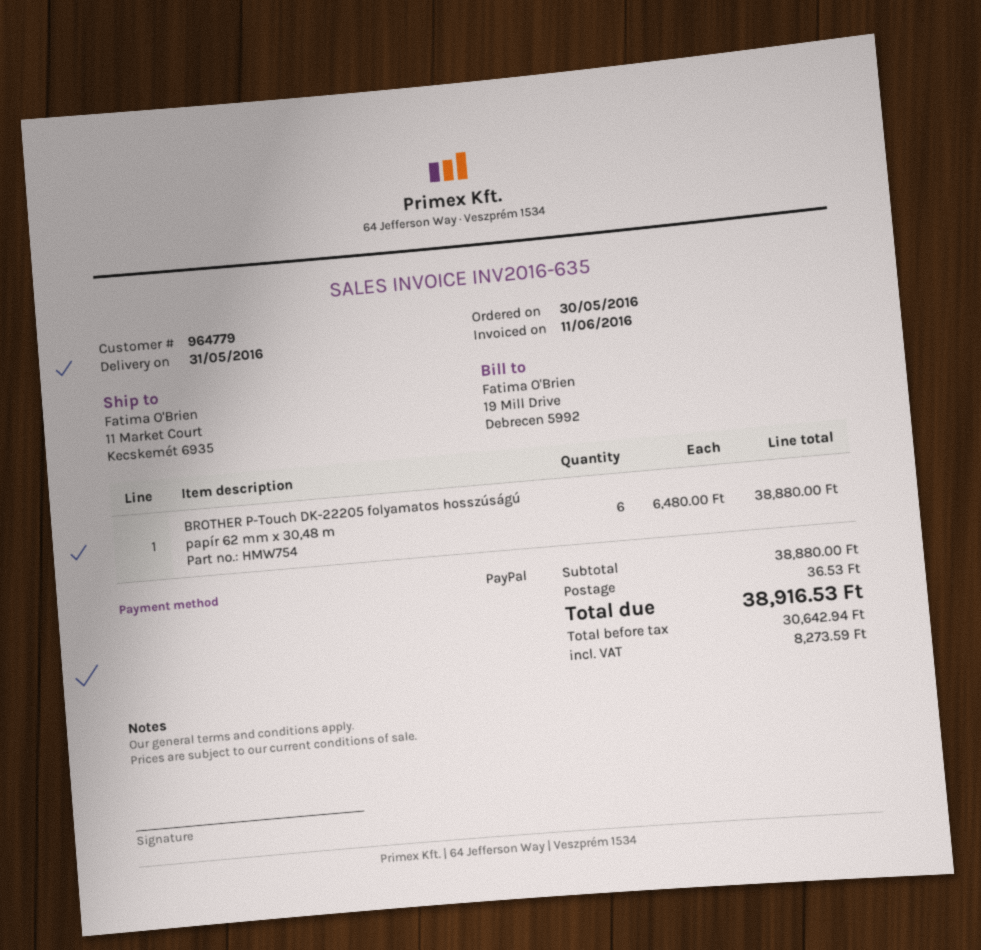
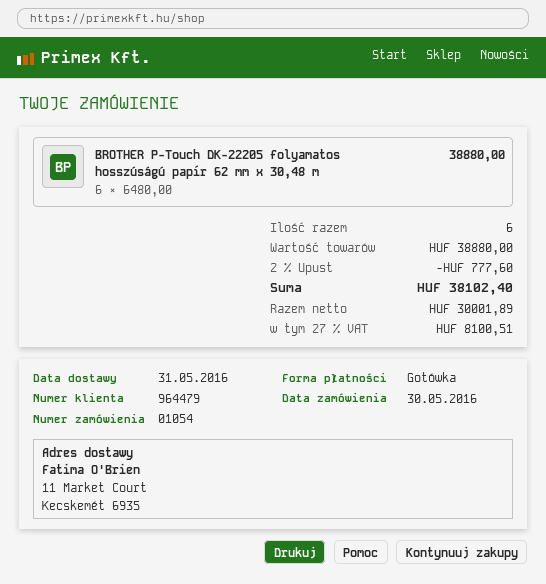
customer number: 964779 -> 964479
payment method: PayPal -> cash
discount: none -> 2% = 777.60
shipping: 36.53 -> none
net: 30642.94 -> 30001.89
tax: 8273.59 -> 8100.51
total: 38916.53 -> 38102.40

